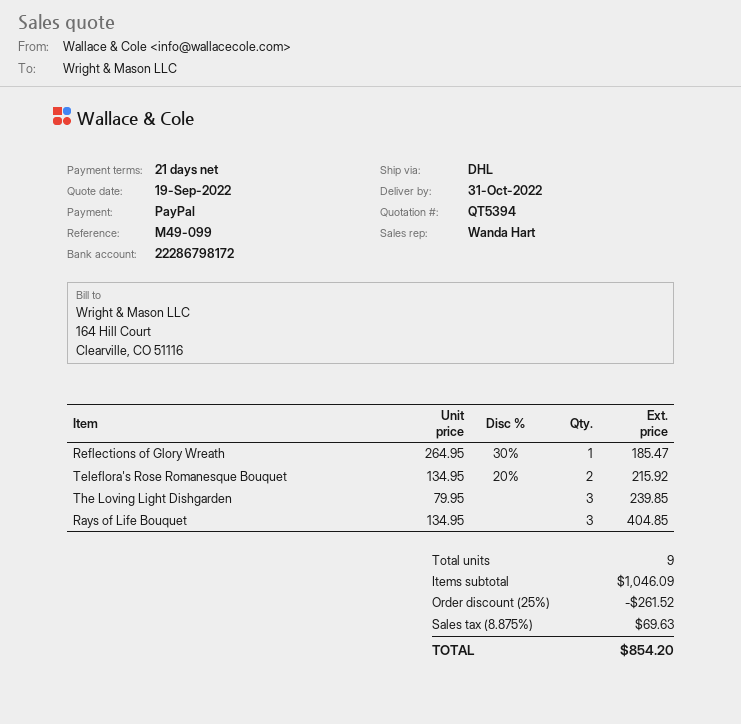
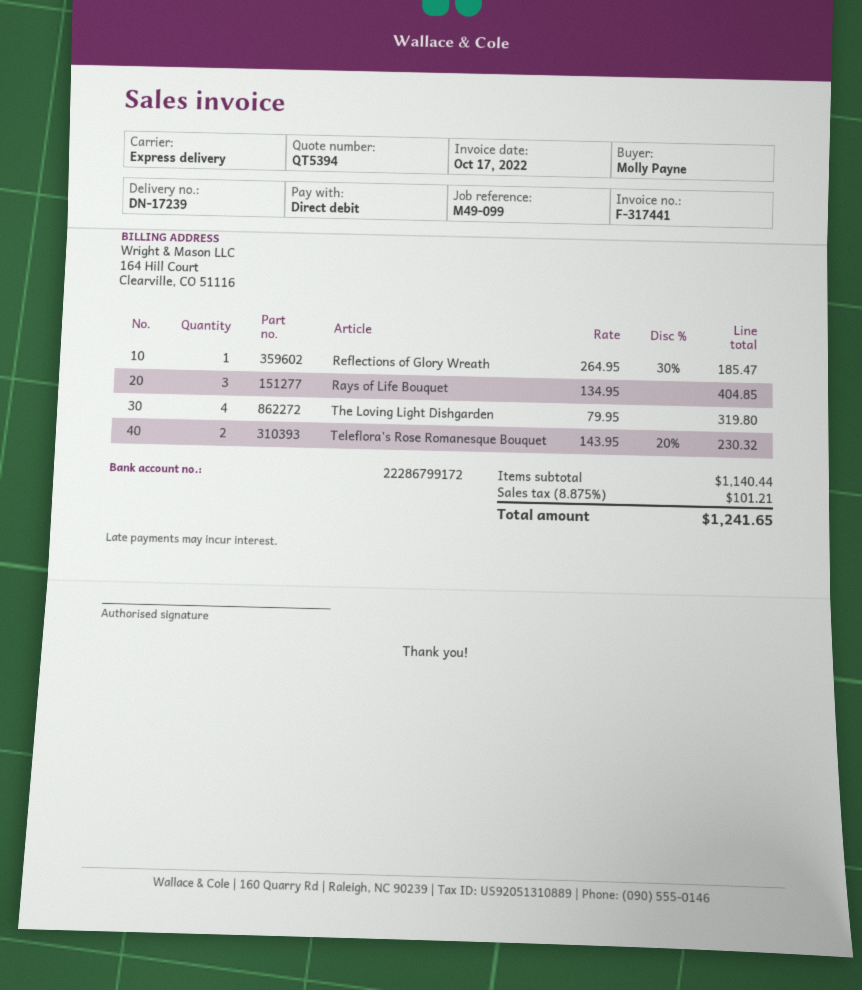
payment method: PayPal -> direct debit
bank account: 22286798172 -> 22286799172
shipping method: DHL -> express
Teleflora's Rose Romanesque Bouquet: 2 x 134.95 - 20% = 215.92 -> 2 x 143.95 - 20% = 230.32
The Loving Light Dishgarden: 3 x 79.95 = 239.85 -> 4 x 79.95 = 319.80
subtotal: 1046.09 -> 1140.44
discount: 25% = 261.52 -> none
tax: 8.875% = 69.63 -> 8.875% = 101.21
total: 854.20 -> 1241.65

